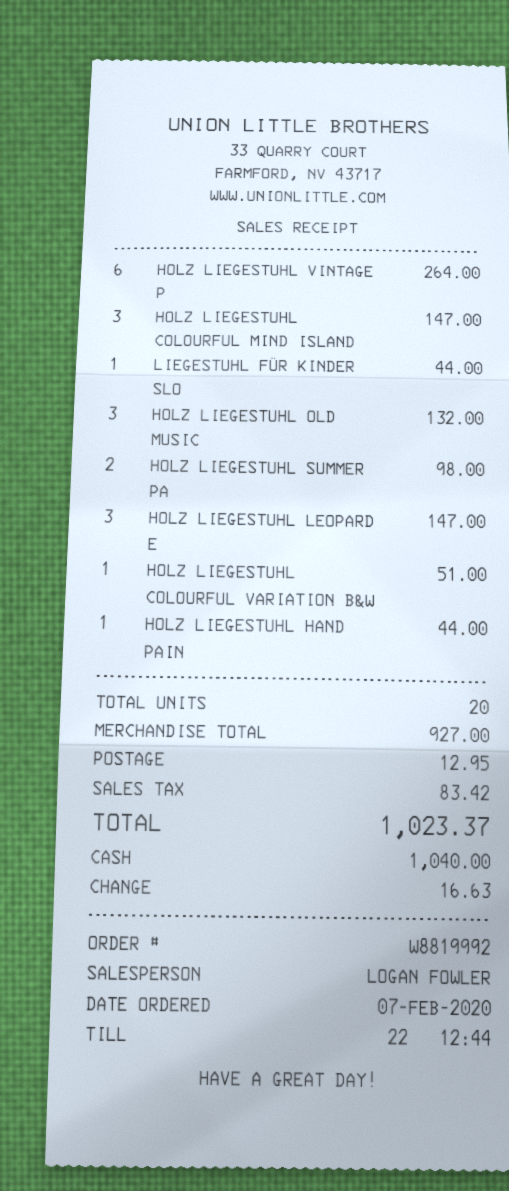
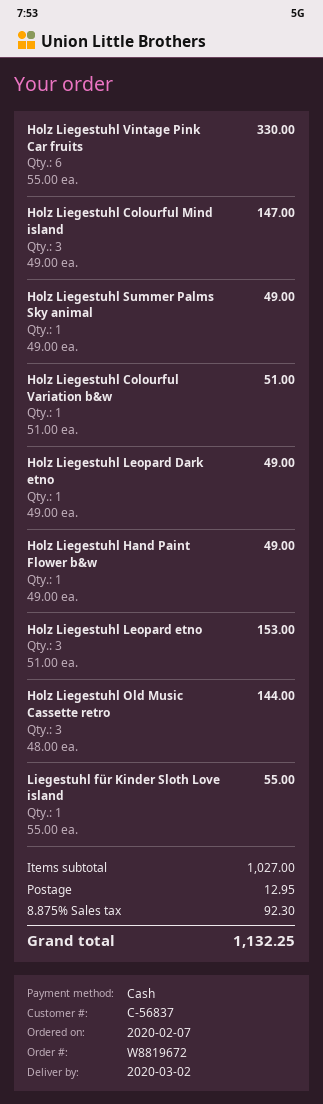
order number: W8819992 -> W8819672
HOLZ LIEGESTUHL VINTAGE P: 6 for 264.00 -> 6 for 330.00
LIEGESTUHL FÜR KINDER SLO: 1 for 44.00 -> 1 for 55.00
HOLZ LIEGESTUHL OLD MUSIC: 3 for 132.00 -> 3 for 144.00
HOLZ LIEGESTUHL SUMMER PA: 2 for 98.00 -> 1 for 49.00
HOLZ LIEGESTUHL LEOPARD E: 3 for 147.00 -> 3 for 153.00
HOLZ LIEGESTUHL HAND PAIN: 1 for 44.00 -> 1 for 49.00
Holz Liegestuhl Leopard Dark etno: none -> 1 for 49.00
subtotal: 927.00 -> 1027.00
tax: 83.42 -> 92.30
total: 1023.37 -> 1132.25

